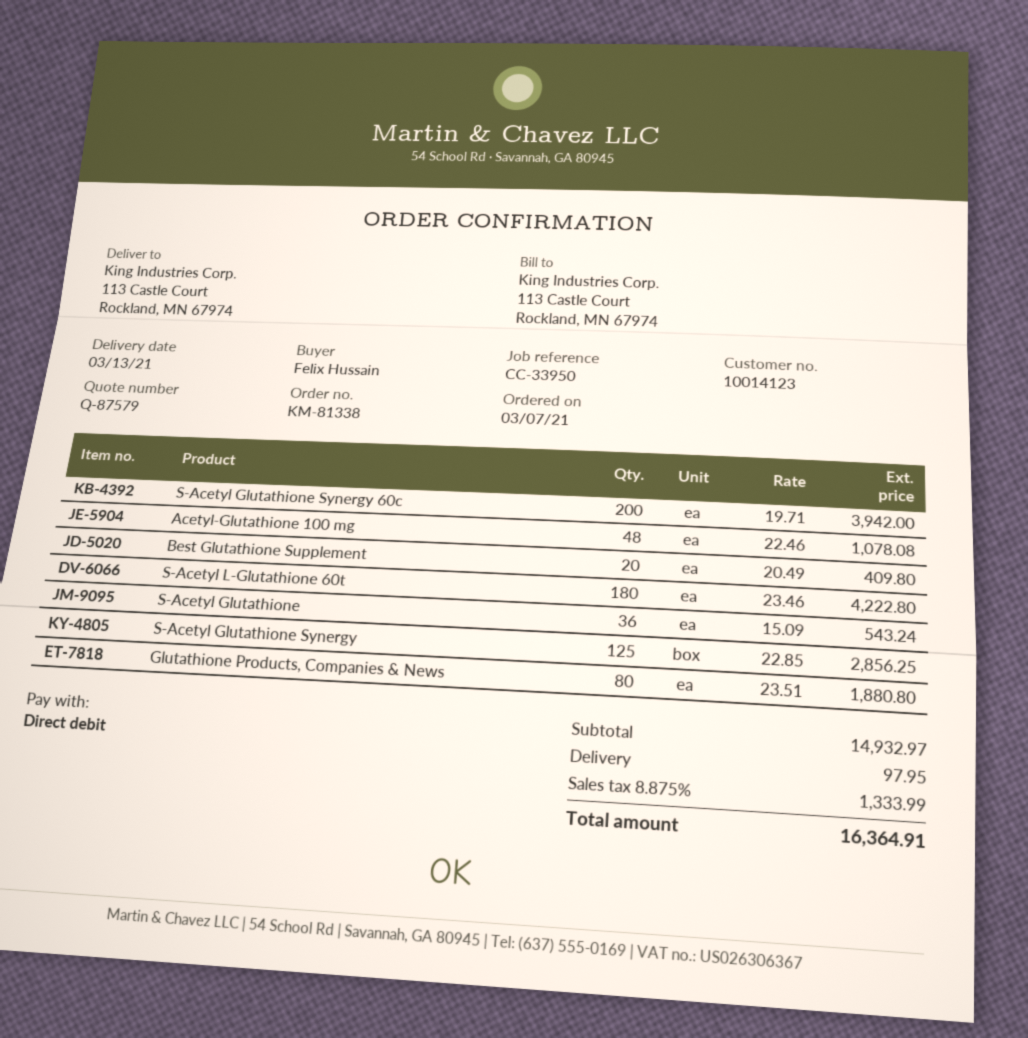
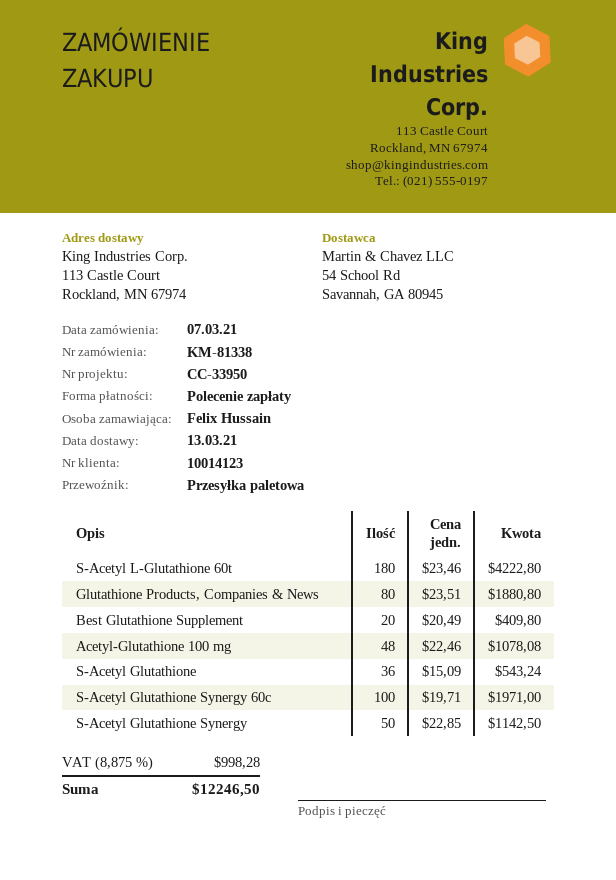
S-Acetyl Glutathione Synergy 60c: 200 x 19.71 = 3942.00 -> 100 x 19.71 = 1971.00
S-Acetyl Glutathione Synergy: 125 x 22.85 = 2856.25 -> 50 x 22.85 = 1142.50
shipping: 97.95 -> none
tax: 8.875% = 1333.99 -> 8.875% = 998.28
total: 16364.91 -> 12246.50

